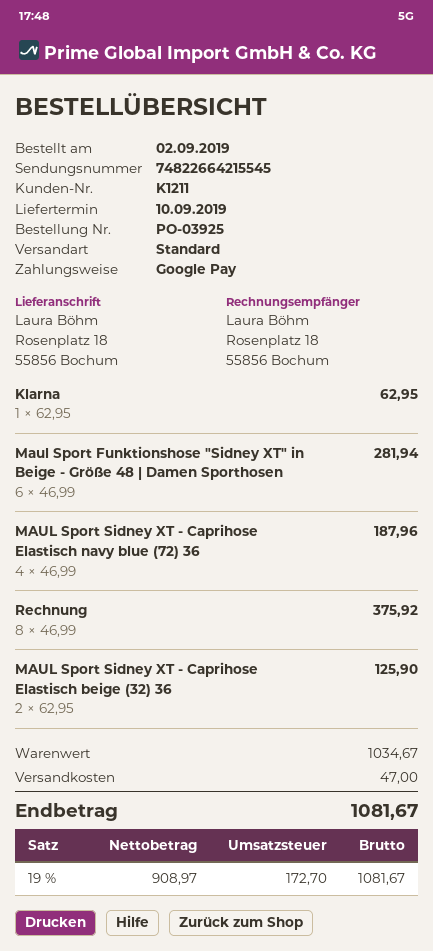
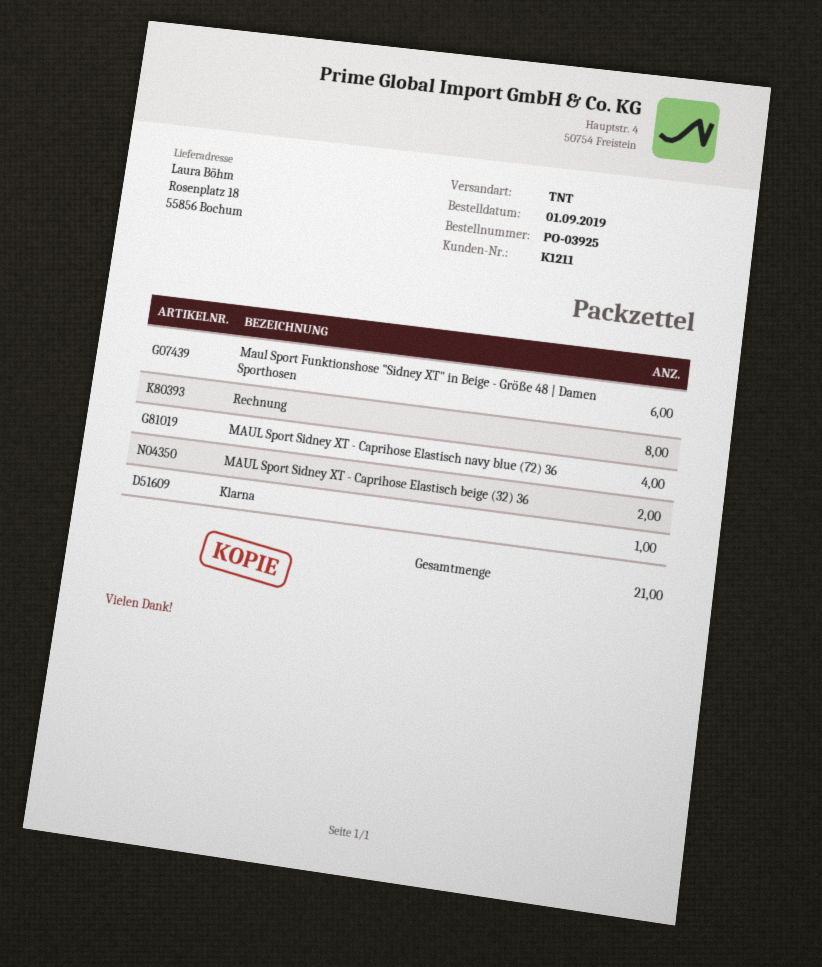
order date: 2019-09-02 -> 2019-09-01
shipping method: standard -> TNT

